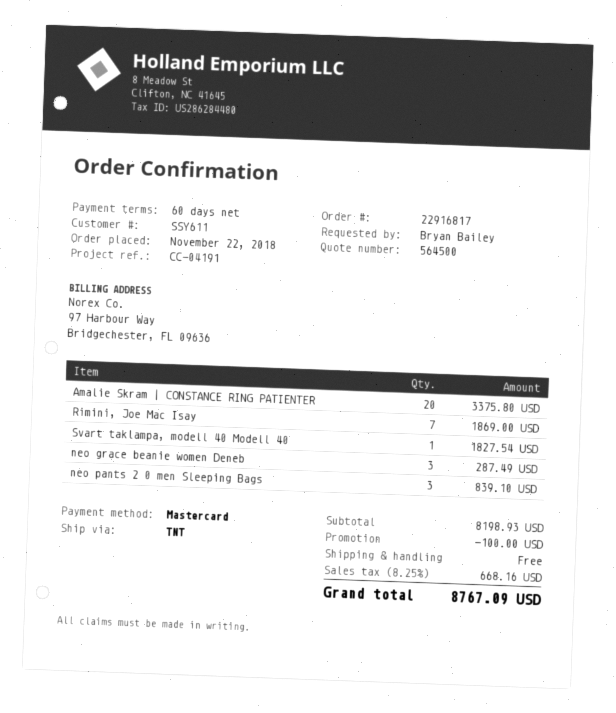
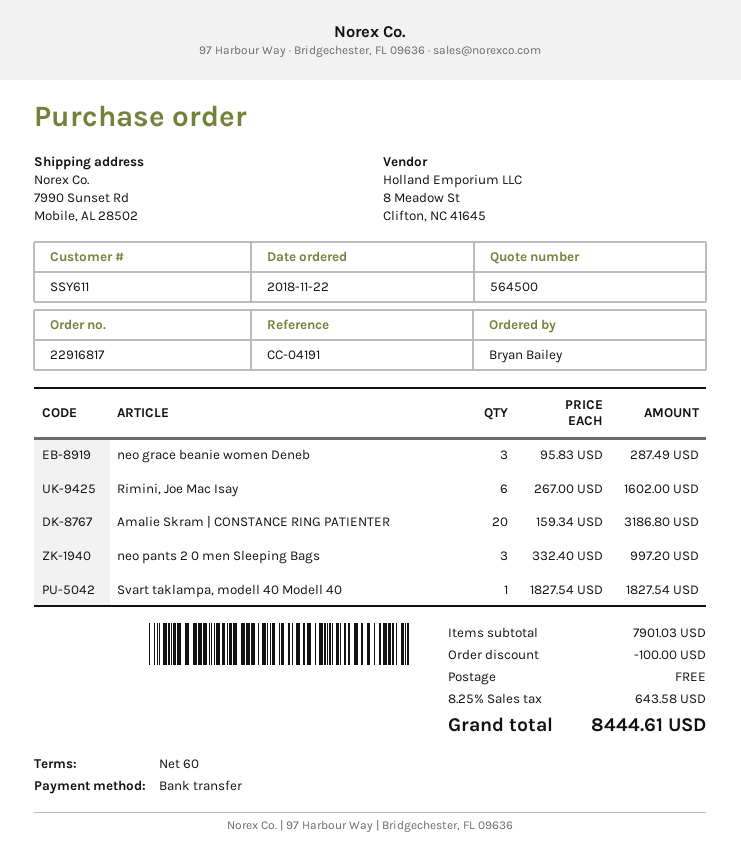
payment method: Mastercard -> bank transfer
Amalie Skram | CONSTANCE RING PATIENTER: 20 for 3375.80 -> 20 for 3186.80
Rimini, Joe Mac Isay: 7 for 1869.00 -> 6 for 1602.00
neo pants 2 0 men Sleeping Bags: 3 for 839.10 -> 3 for 997.20
subtotal: 8198.93 -> 7901.03
tax: 8.25% = 668.16 -> 8.25% = 643.58
total: 8767.09 -> 8444.61

